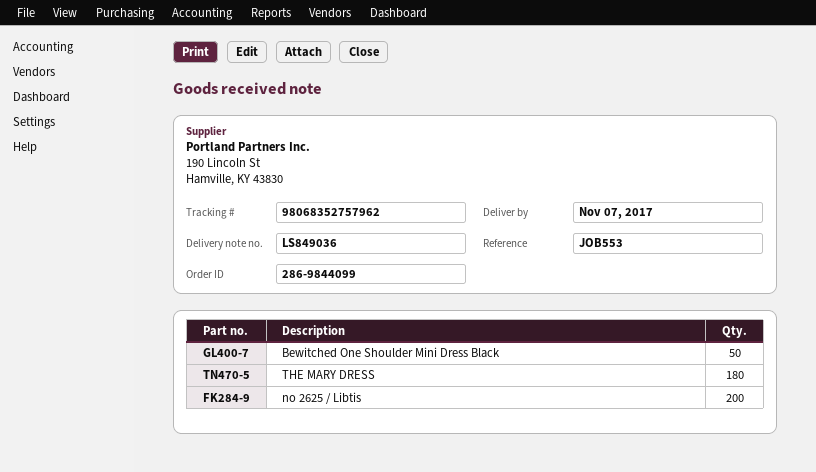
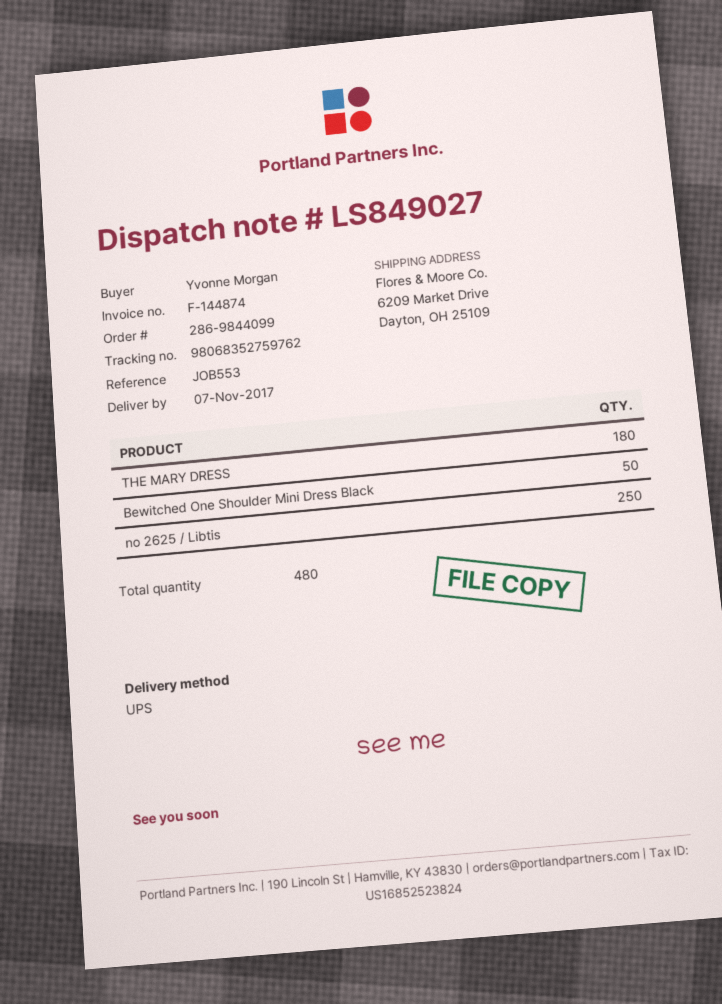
delivery note number: LS849036 -> LS849027
tracking number: 98068352757962 -> 98068352759762
no 2625 / Libtis: 200 -> 250

